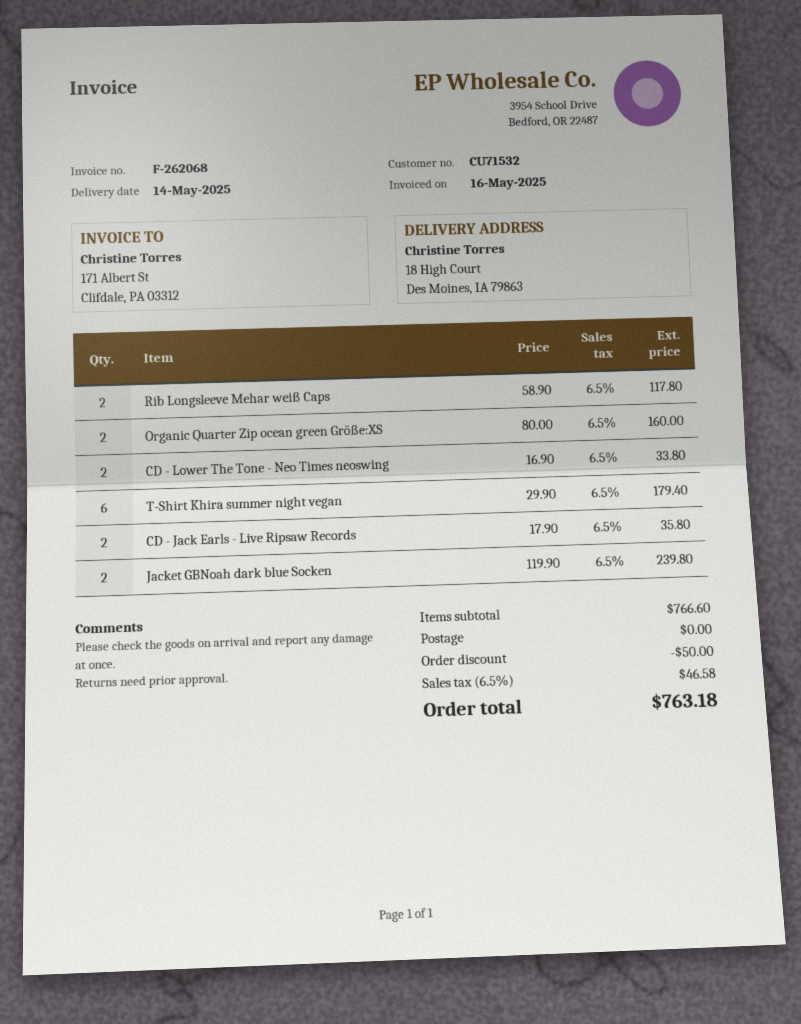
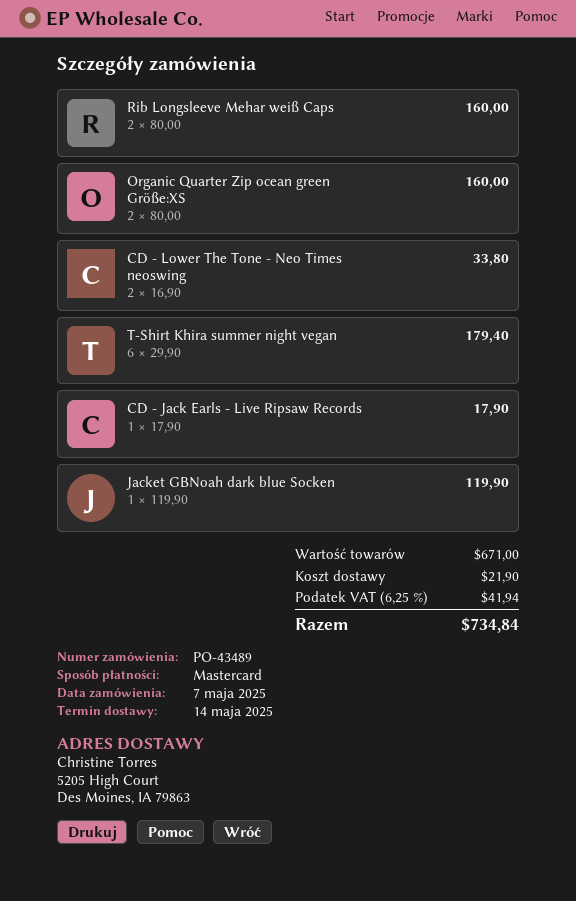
ship to: 18 High Court, Des Moines, IA 79863 -> 5205 High Court, Des Moines, IA 79863
Rib Longsleeve Mehar weiß Caps: 2 x 58.90 = 117.80 -> 2 x 80.00 = 160.00
CD - Jack Earls - Live Ripsaw Records: 2 x 17.90 = 35.80 -> 1 x 17.90 = 17.90
Jacket GBNoah dark blue Socken: 2 x 119.90 = 239.80 -> 1 x 119.90 = 119.90
subtotal: 766.60 -> 671.00
discount: 50.00 -> none
shipping: 0.00 -> 21.90
tax: 6.5% = 46.58 -> 6.25% = 41.94
total: 763.18 -> 734.84

